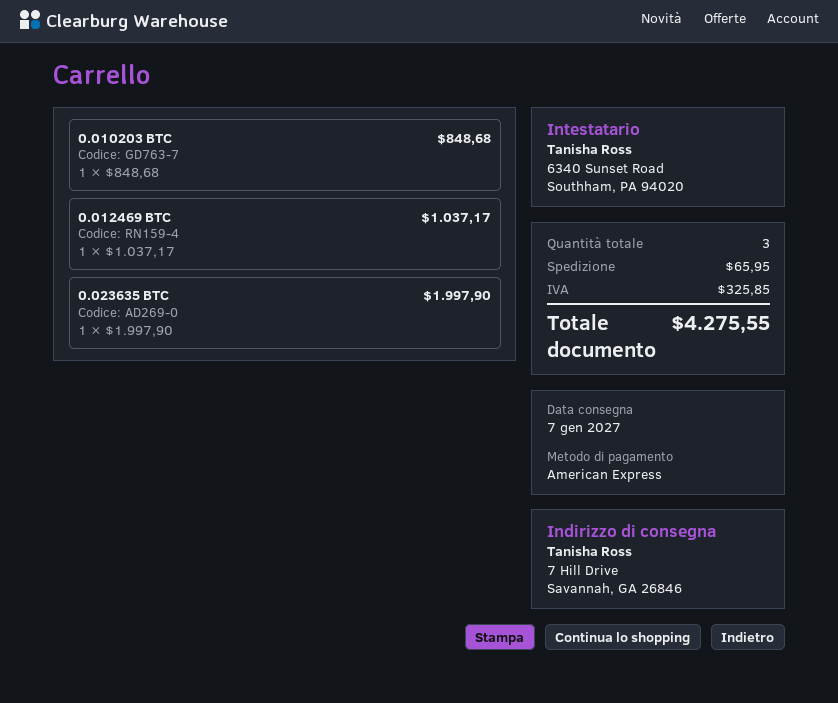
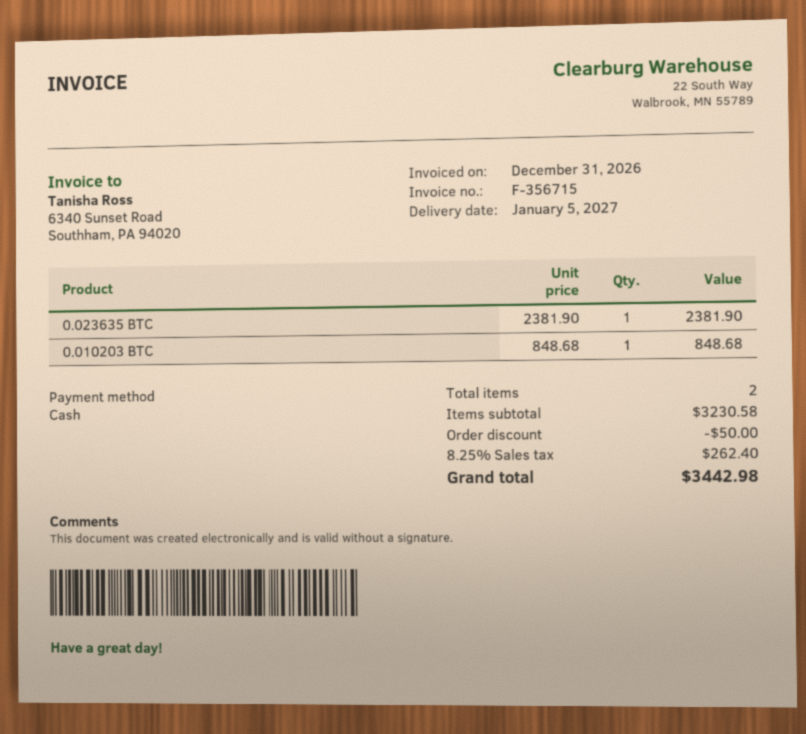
delivery date: 2027-01-07 -> 2027-01-05
payment method: American Express -> cash
0.012469 BTC: 1 x 1037.17 = 1037.17 -> none
0.023635 BTC: 1 x 1997.90 = 1997.90 -> 1 x 2381.90 = 2381.90
total quantity: 3 -> 2
discount: none -> 50.00
shipping: 65.95 -> none
tax: 325.85 -> 262.40
total: 4275.55 -> 3442.98

